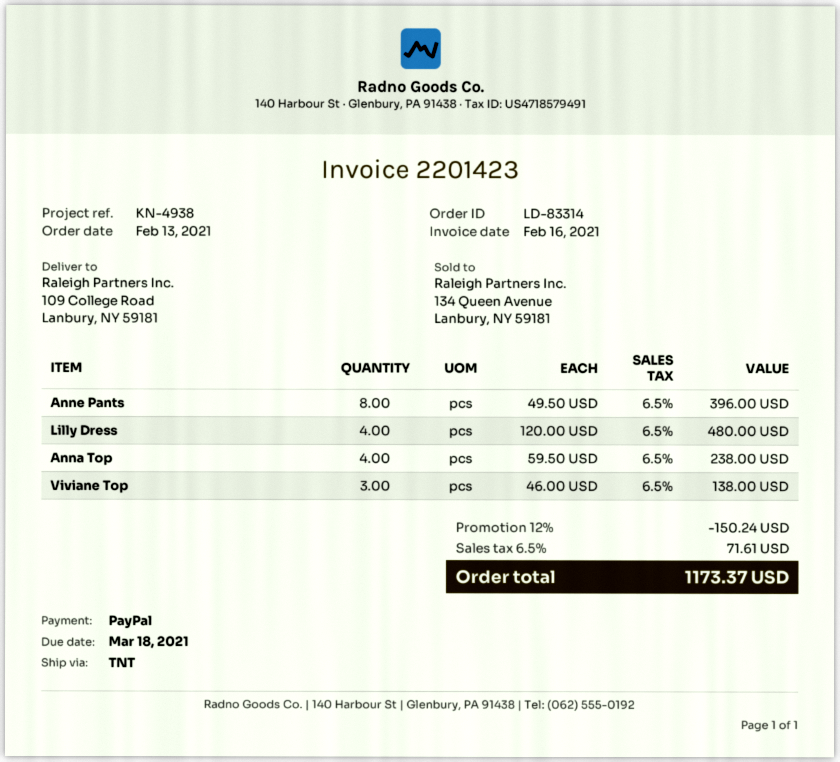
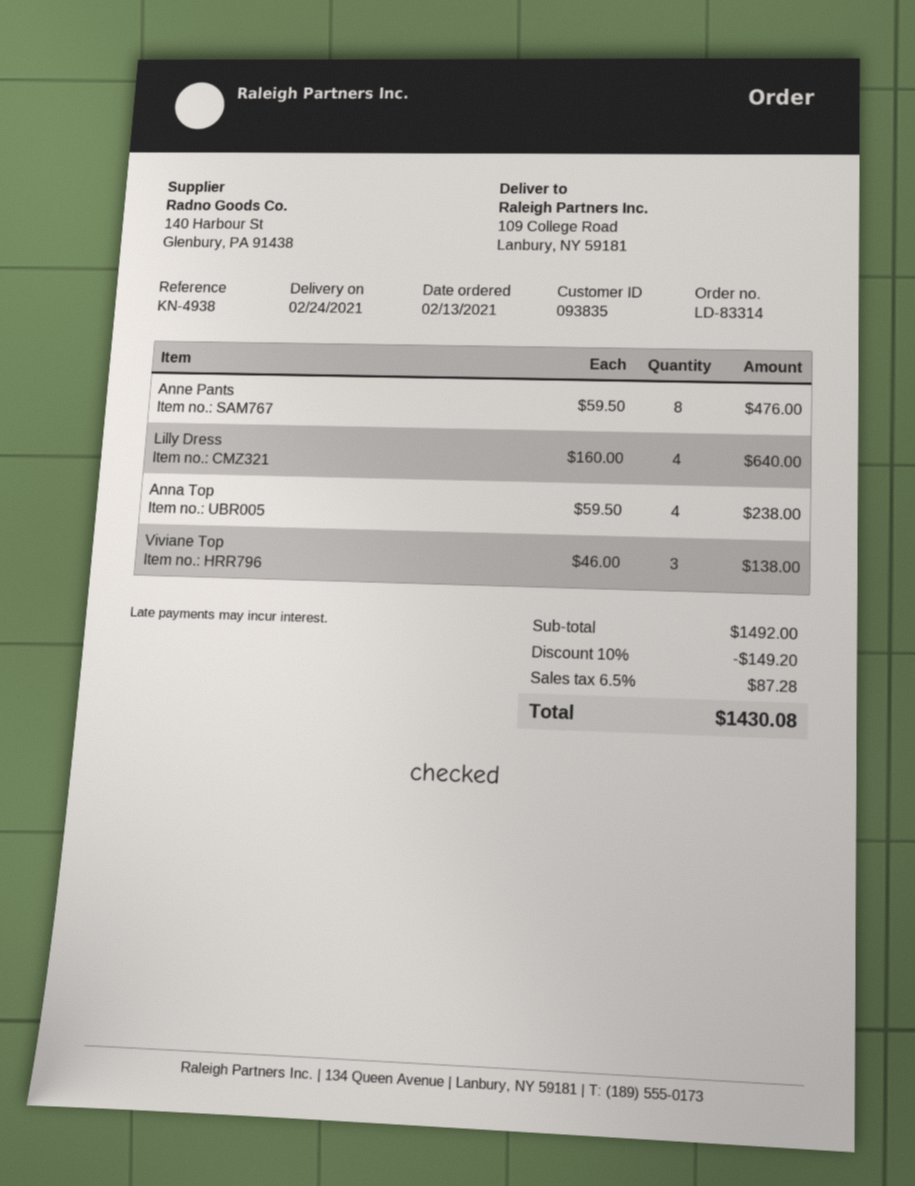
Anne Pants: 8 x 49.50 = 396.00 -> 8 x 59.50 = 476.00
Lilly Dress: 4 x 120.00 = 480.00 -> 4 x 160.00 = 640.00
discount: 12% = 150.24 -> 10% = 149.20
tax: 6.5% = 71.61 -> 6.5% = 87.28
total: 1173.37 -> 1430.08

